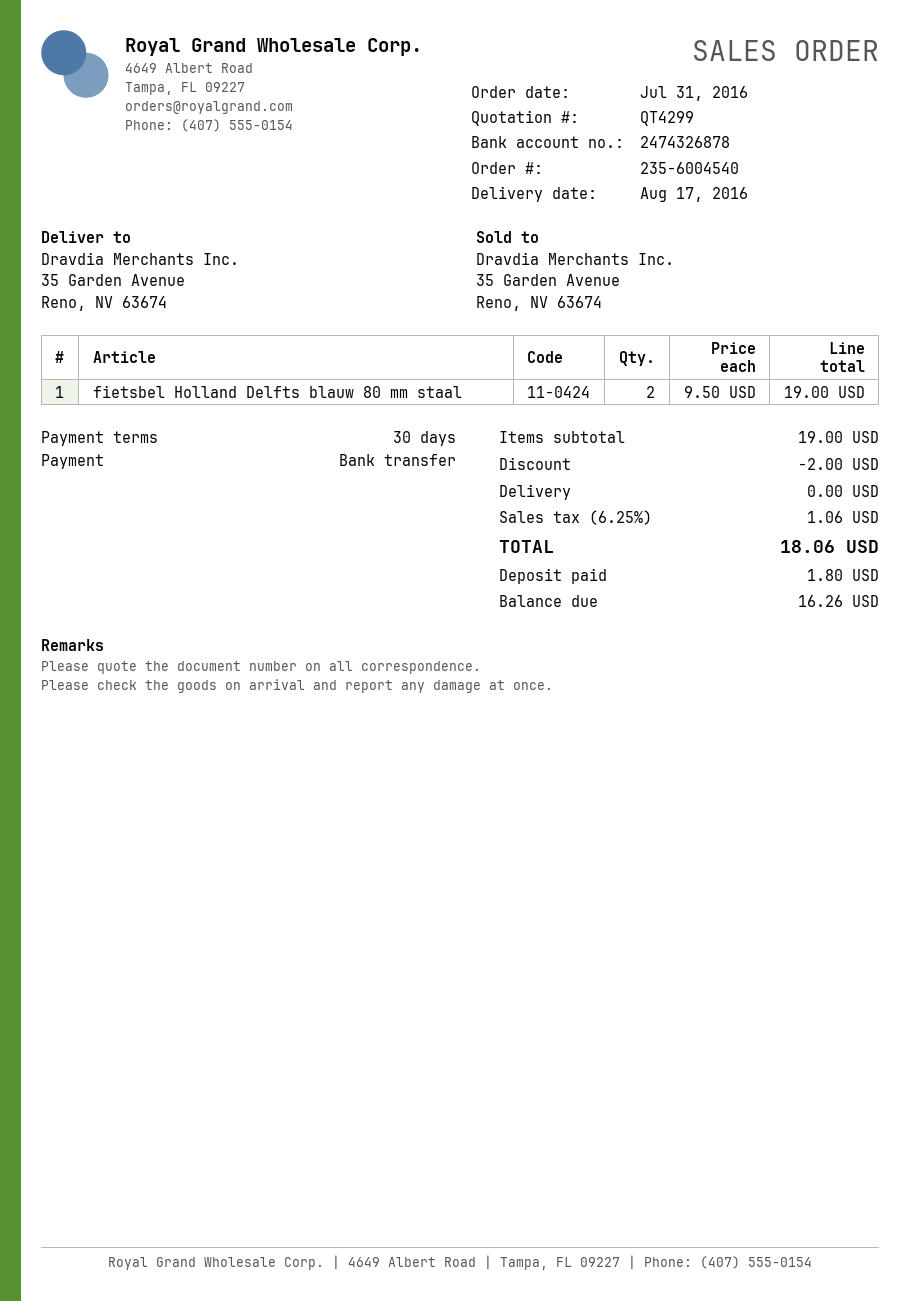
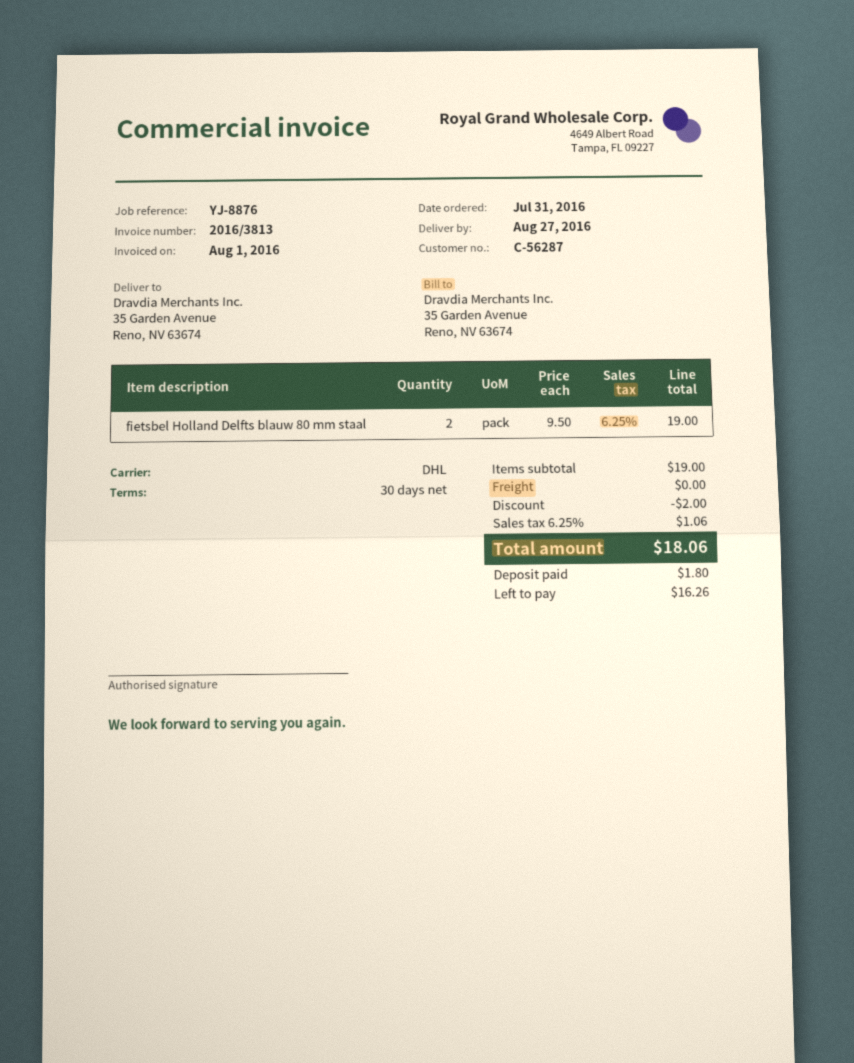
delivery date: 2016-08-17 -> 2016-08-27

